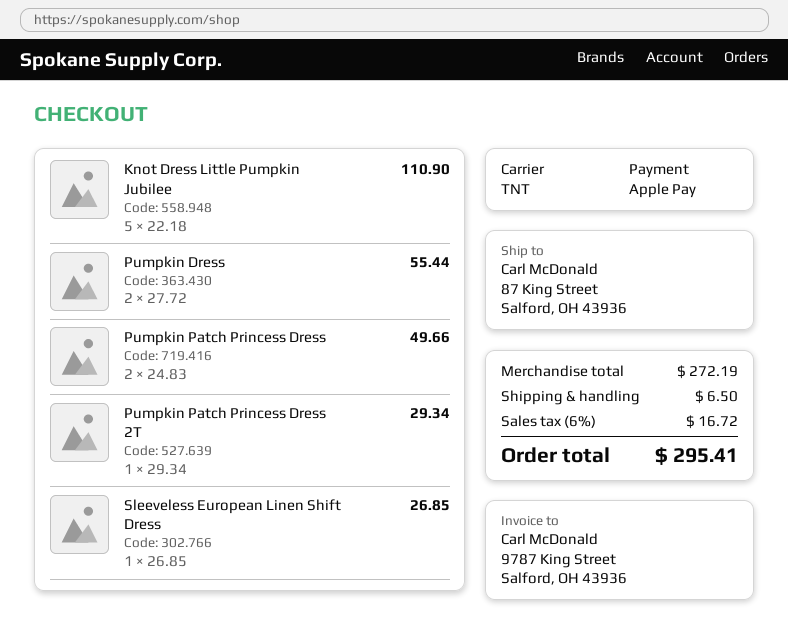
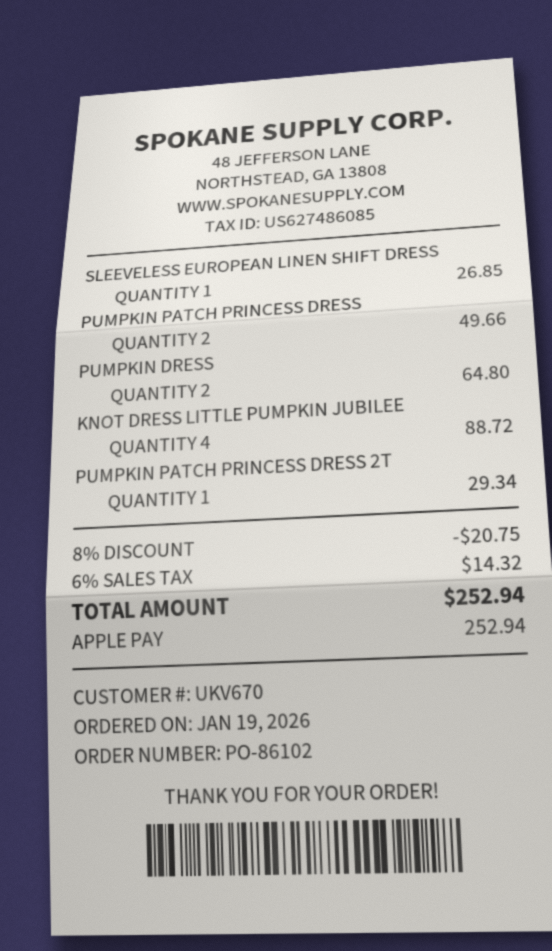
Knot Dress Little Pumpkin Jubilee: 5 for 110.90 -> 4 for 88.72
Pumpkin Dress: 2 for 55.44 -> 2 for 64.80
discount: none -> 8% = 20.75
shipping: 6.50 -> none
tax: 6% = 16.72 -> 6% = 14.32
total: 295.41 -> 252.94

